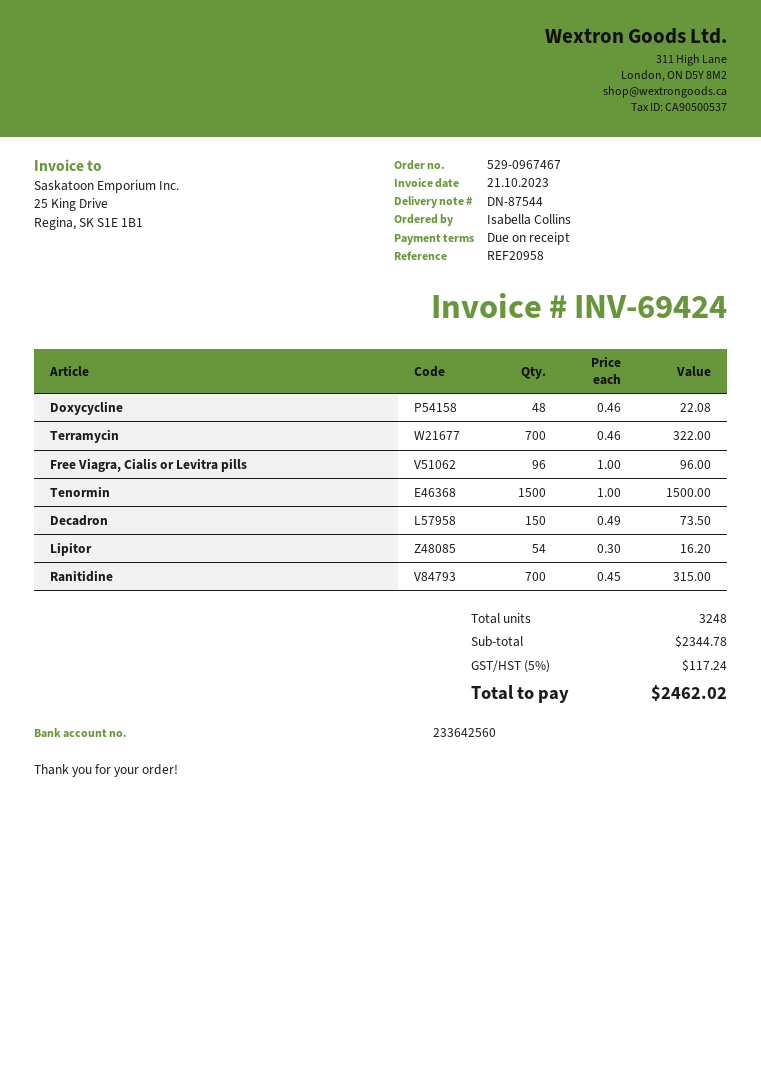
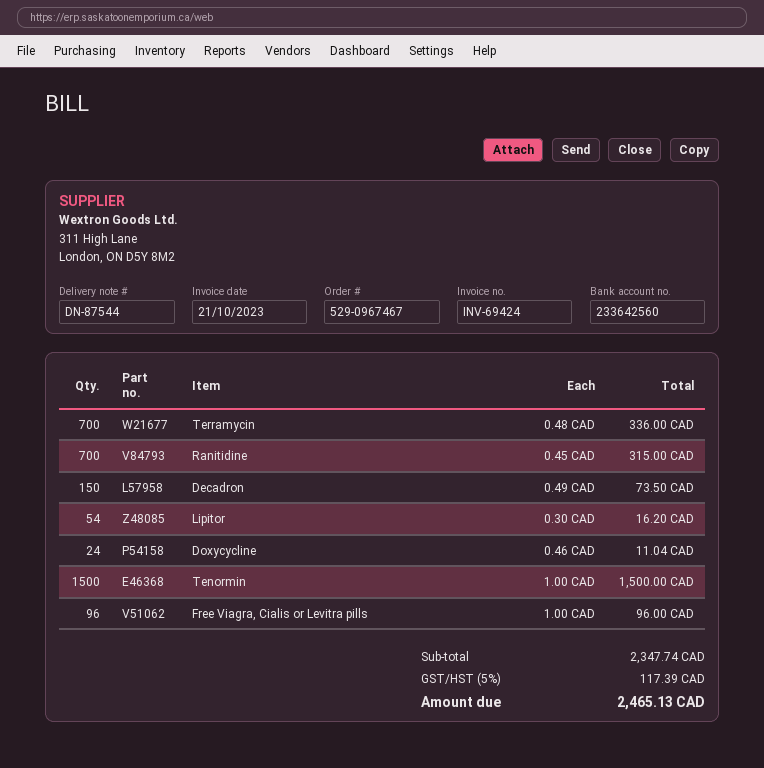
Doxycycline: 48 x 0.46 = 22.08 -> 24 x 0.46 = 11.04
Terramycin: 700 x 0.46 = 322.00 -> 700 x 0.48 = 336.00
subtotal: 2344.78 -> 2347.74
tax: 5% = 117.24 -> 5% = 117.39
total: 2462.02 -> 2465.13

